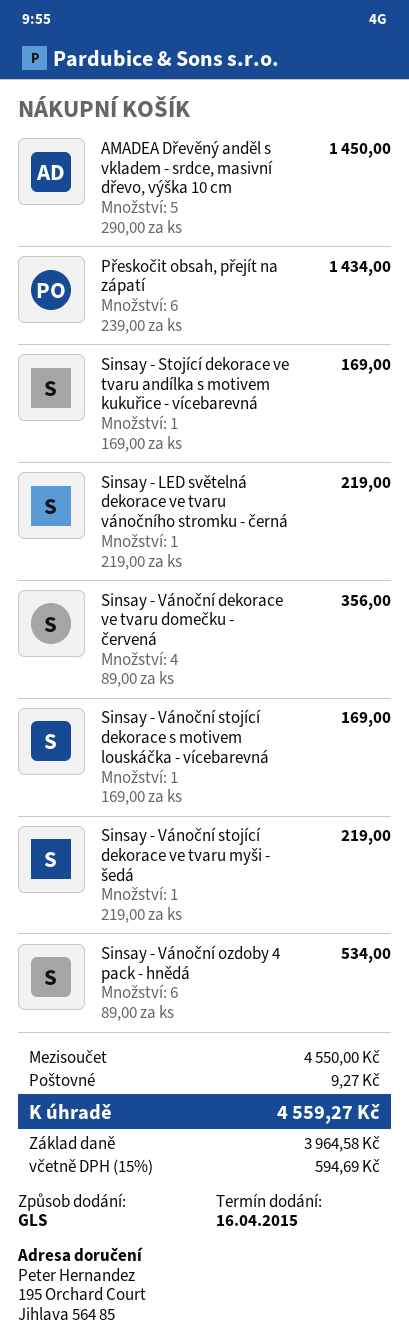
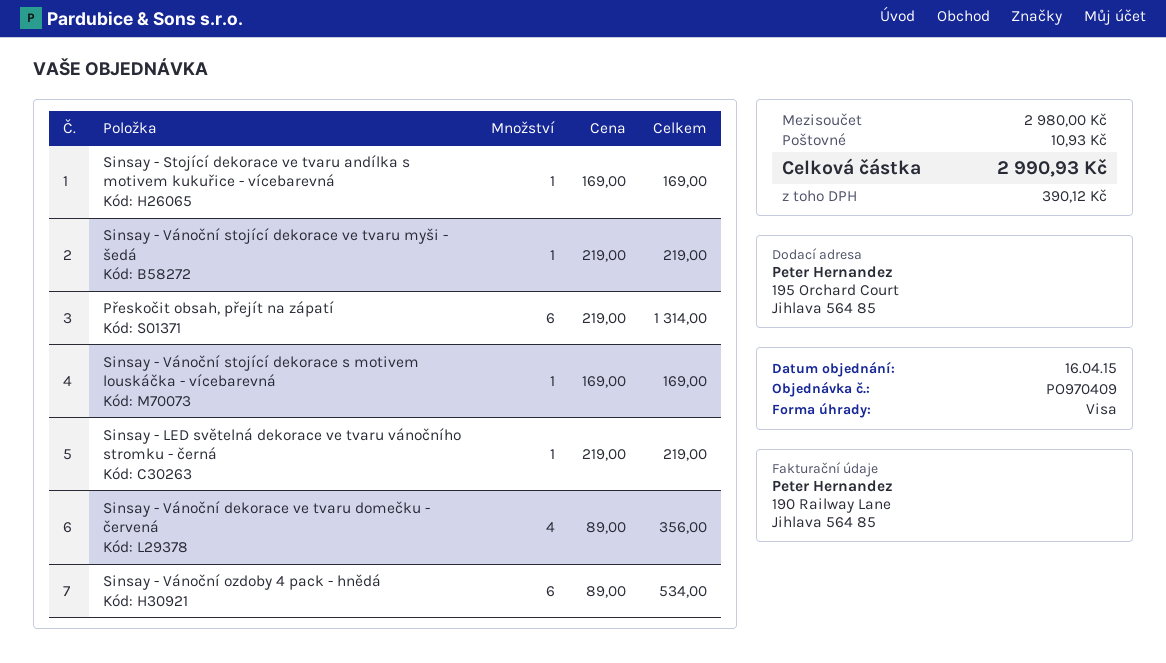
AMADEA Dřevěný anděl s vkladem - srdce, masivní dřevo, výška 10 cm: 5 x 290.00 = 1450.00 -> none
Přeskočit obsah, přejít na zápatí: 6 x 239.00 = 1434.00 -> 6 x 219.00 = 1314.00
subtotal: 4550.00 -> 2980.00
shipping: 9.27 -> 10.93
tax: 594.69 -> 390.12
total: 4559.27 -> 2990.93

